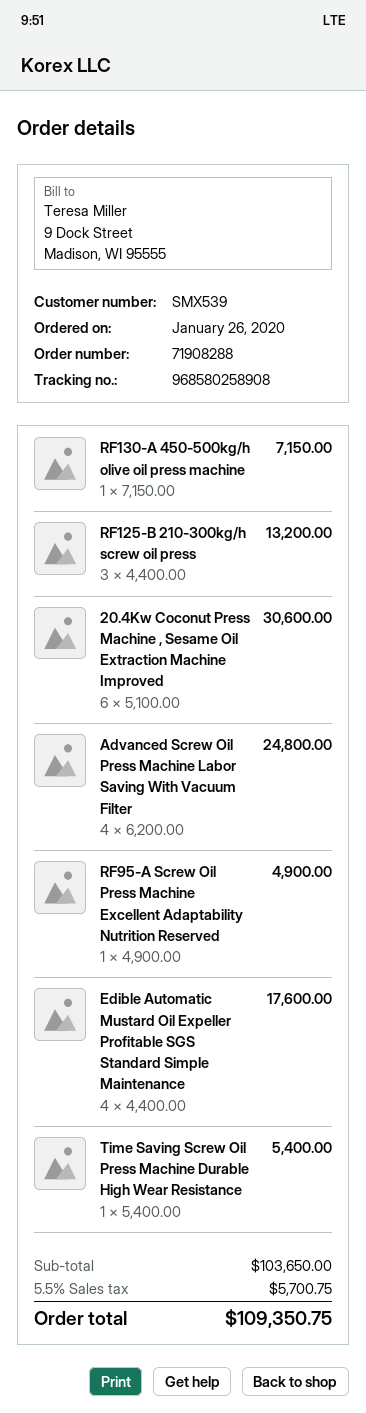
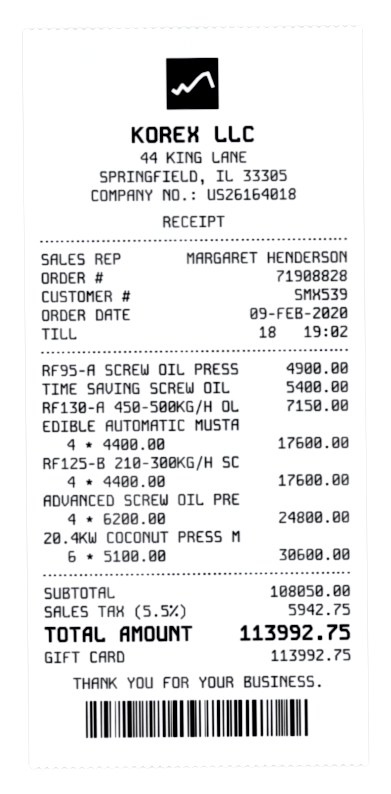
order number: 71908288 -> 71908828
order date: 2020-01-26 -> 2020-02-09
RF125-B 210-300kg/h screw oil press: 3 x 4400.00 = 13200.00 -> 4 x 4400.00 = 17600.00
subtotal: 103650.00 -> 108050.00
tax: 5.5% = 5700.75 -> 5.5% = 5942.75
total: 109350.75 -> 113992.75

